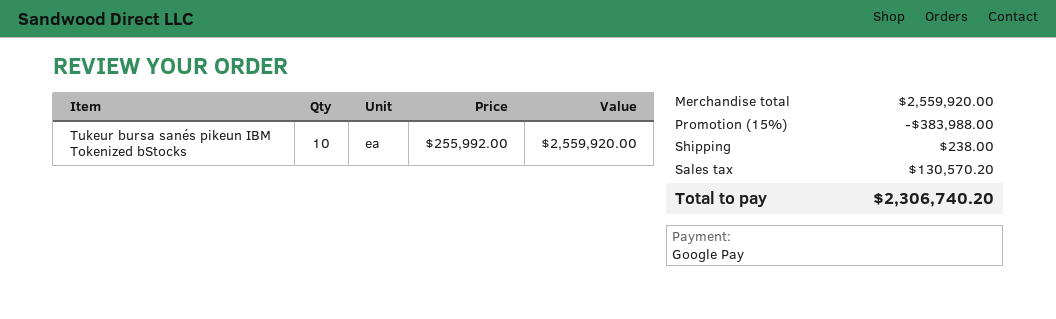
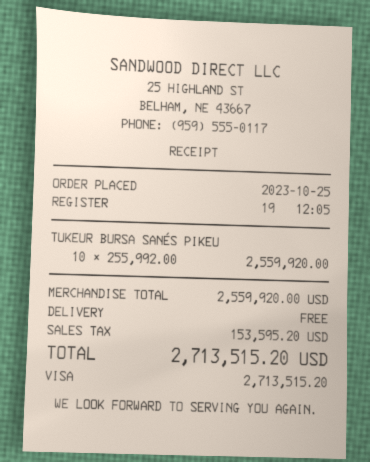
payment method: Google Pay -> Visa
discount: 15% = 383988.00 -> none
shipping: 238.00 -> 0.00
tax: 130570.20 -> 153595.20
total: 2306740.20 -> 2713515.20

